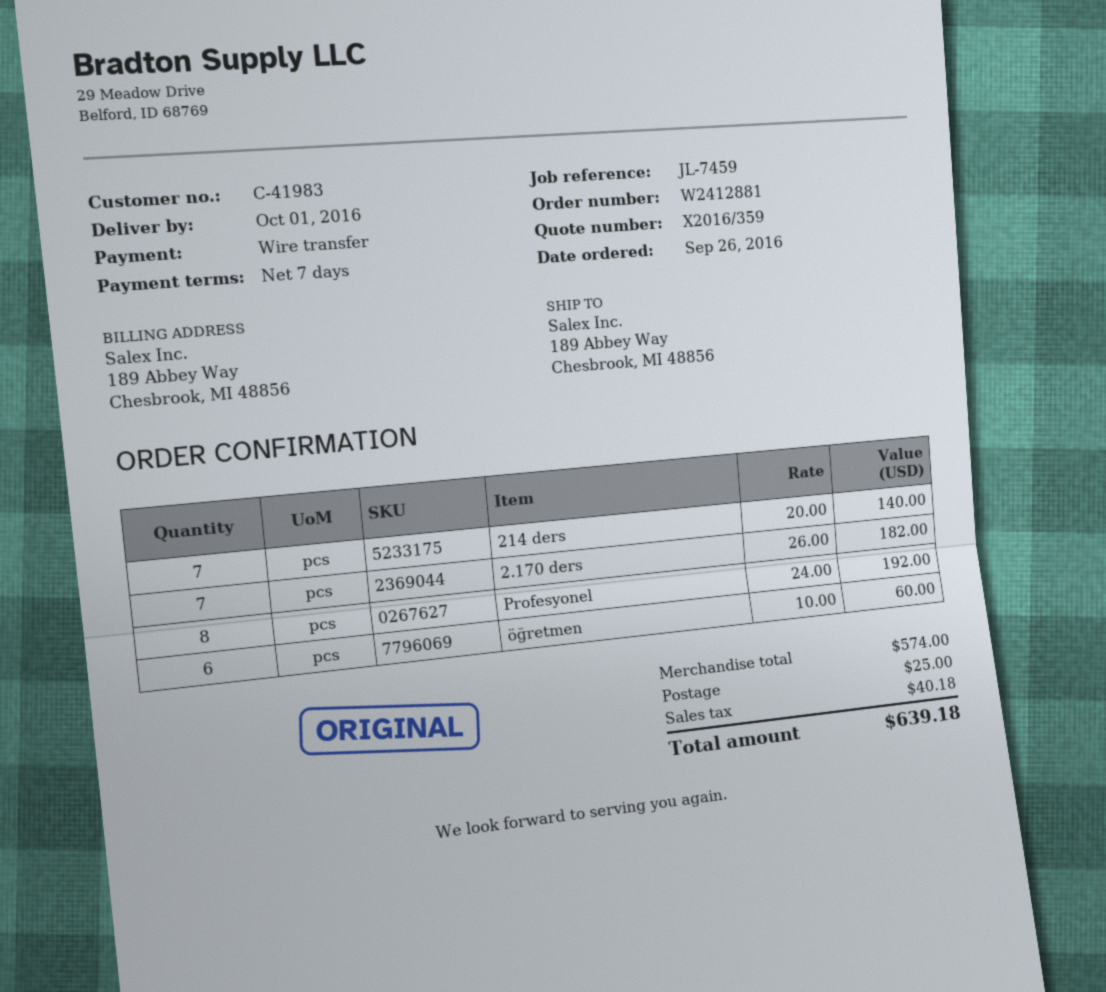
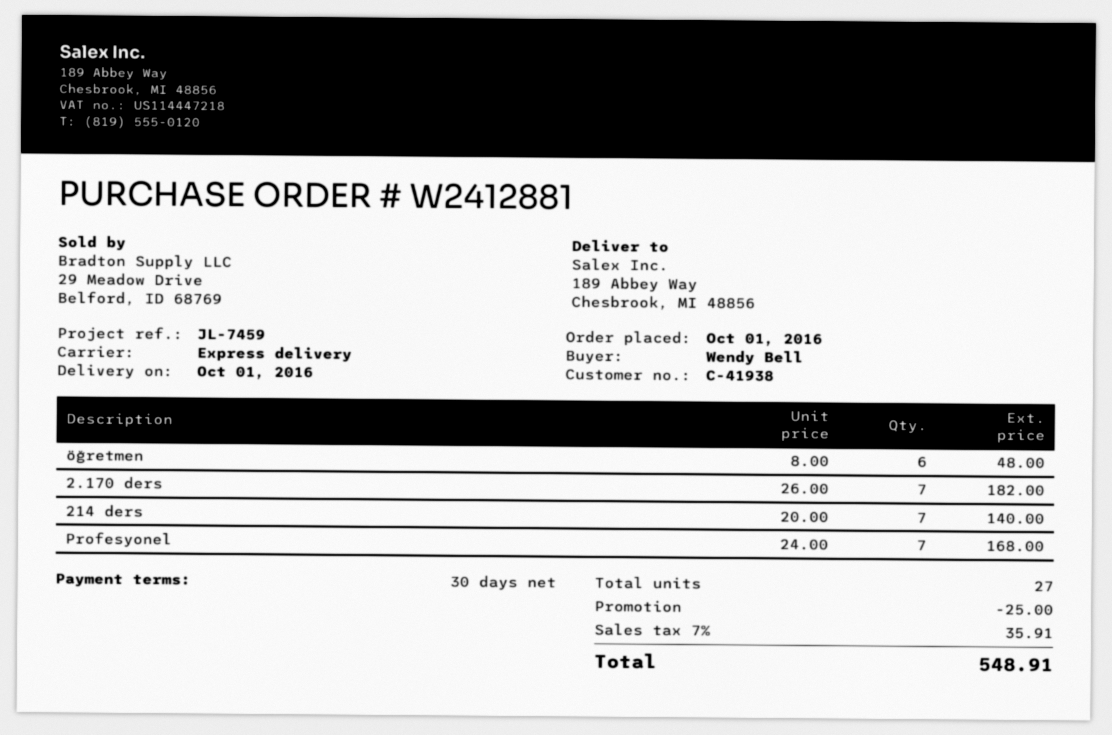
order date: 2016-09-26 -> 2016-10-01
payment terms: 7 days -> 30 days
customer number: C-41983 -> C-41938
Profesyonel: 8 x 24.00 = 192.00 -> 7 x 24.00 = 168.00
öğretmen: 6 x 10.00 = 60.00 -> 6 x 8.00 = 48.00
discount: none -> 25.00
shipping: 25.00 -> none
tax: 40.18 -> 35.91
total: 639.18 -> 548.91

